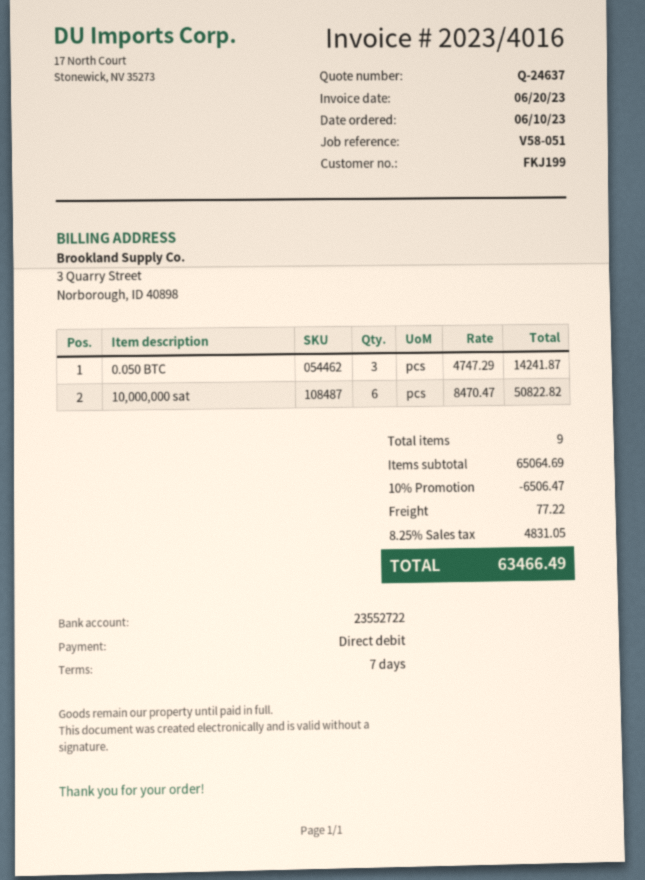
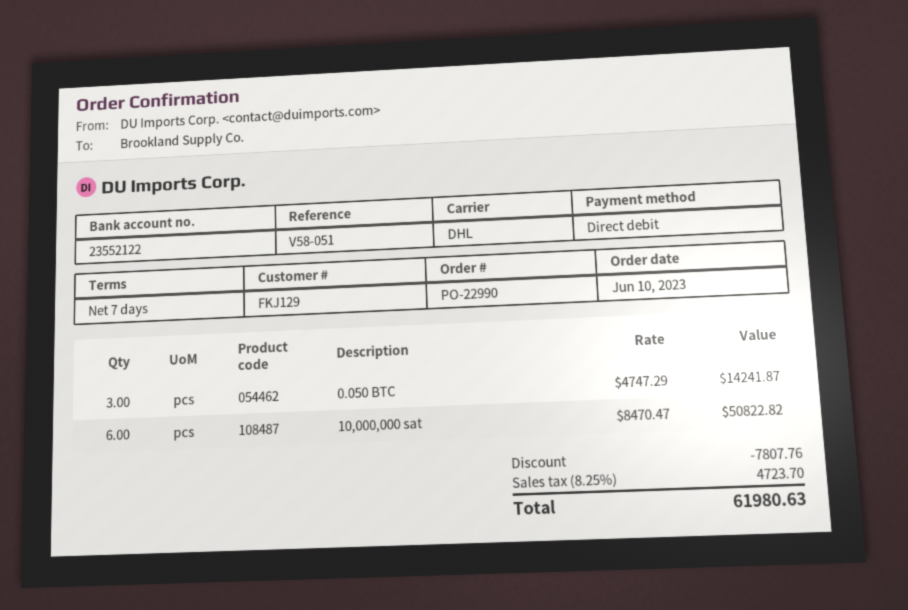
customer number: FKJ199 -> FKJ129
bank account: 23552722 -> 23552122
discount: 6506.47 -> 7807.76
shipping: 77.22 -> none
tax: 8.25% = 4831.05 -> 8.25% = 4723.70
total: 63466.49 -> 61980.63

